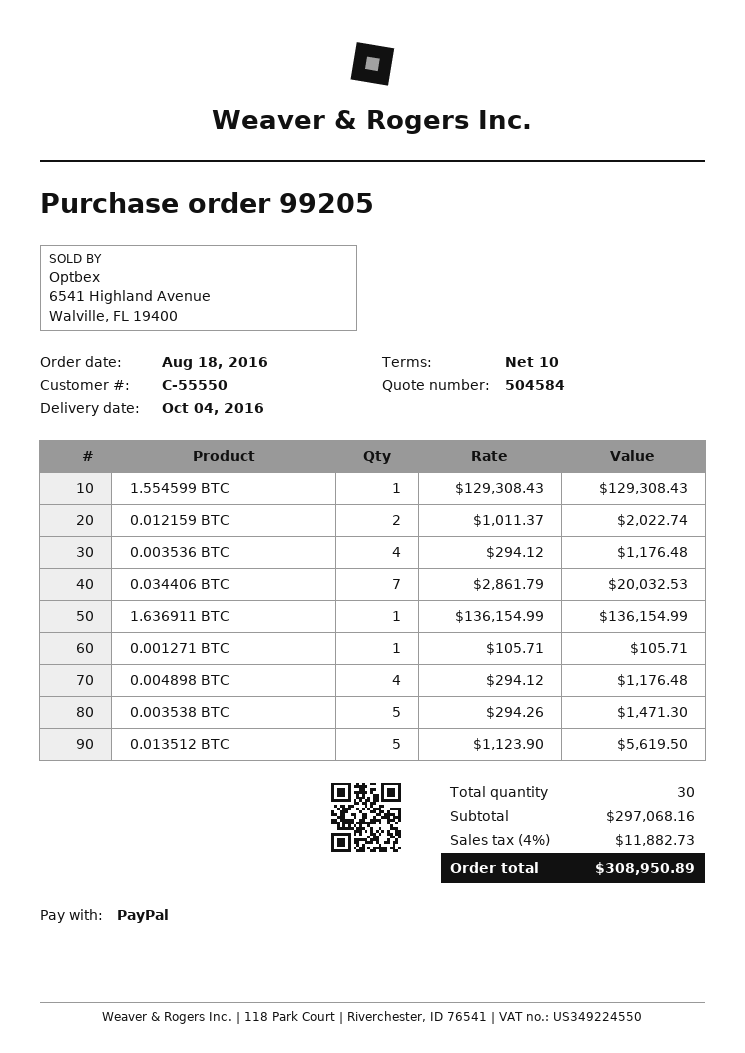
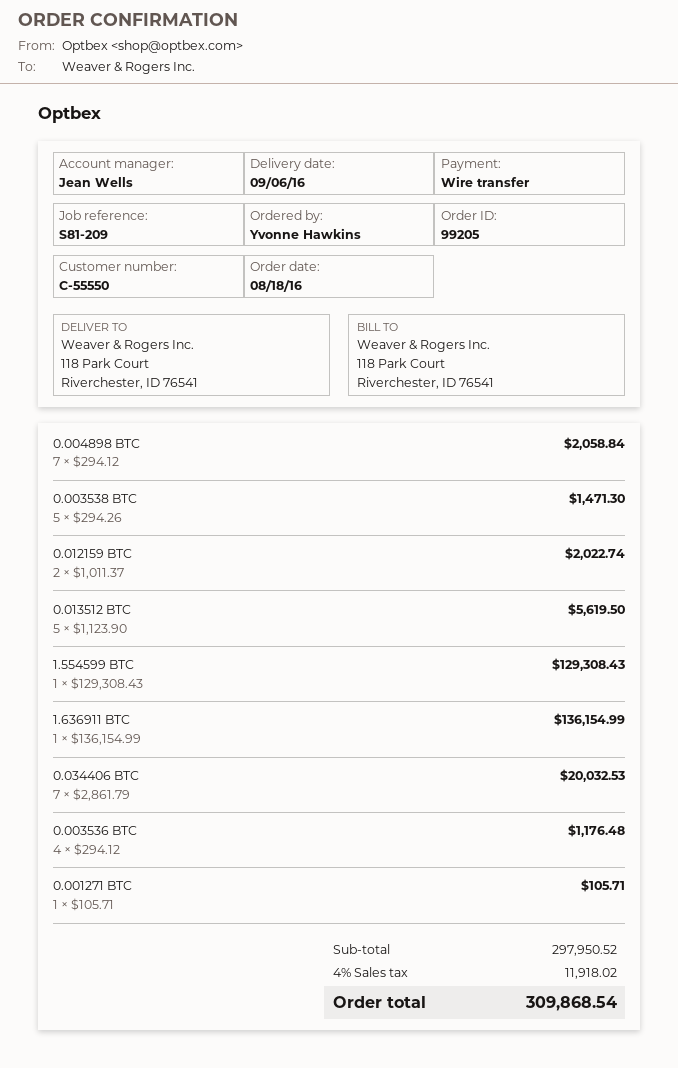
delivery date: 2016-10-04 -> 2016-09-06
payment method: PayPal -> bank transfer
0.004898 BTC: 4 x 294.12 = 1176.48 -> 7 x 294.12 = 2058.84
subtotal: 297068.16 -> 297950.52
tax: 4% = 11882.73 -> 4% = 11918.02
total: 308950.89 -> 309868.54

